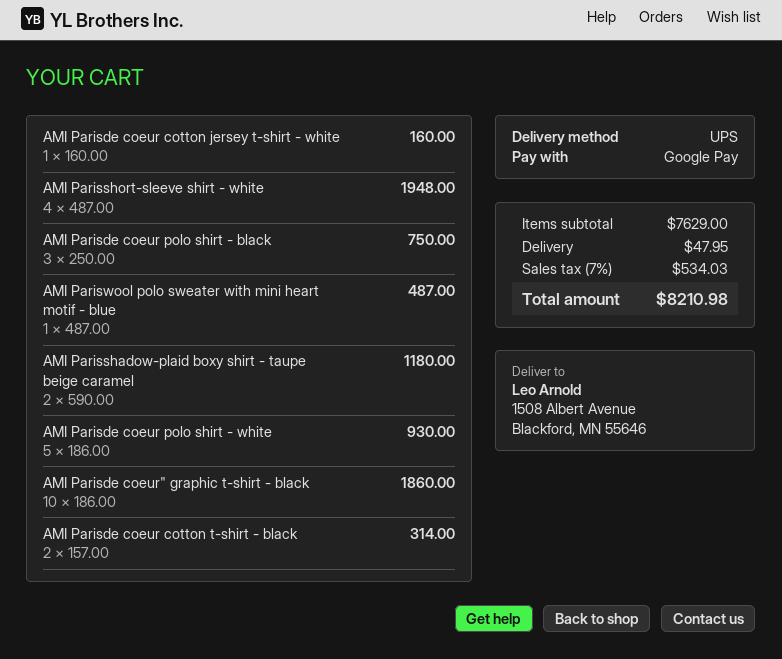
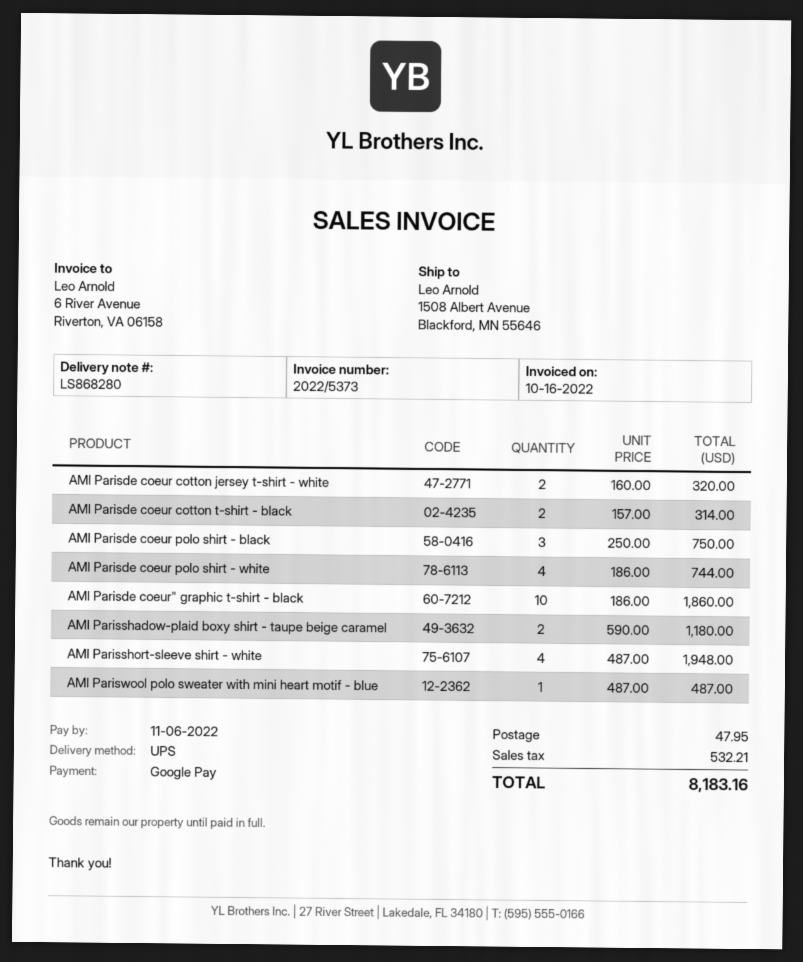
AMI Parisde coeur cotton jersey t-shirt - white: 1 x 160.00 = 160.00 -> 2 x 160.00 = 320.00
AMI Parisde coeur polo shirt - white: 5 x 186.00 = 930.00 -> 4 x 186.00 = 744.00
tax: 534.03 -> 532.21
total: 8210.98 -> 8183.16

